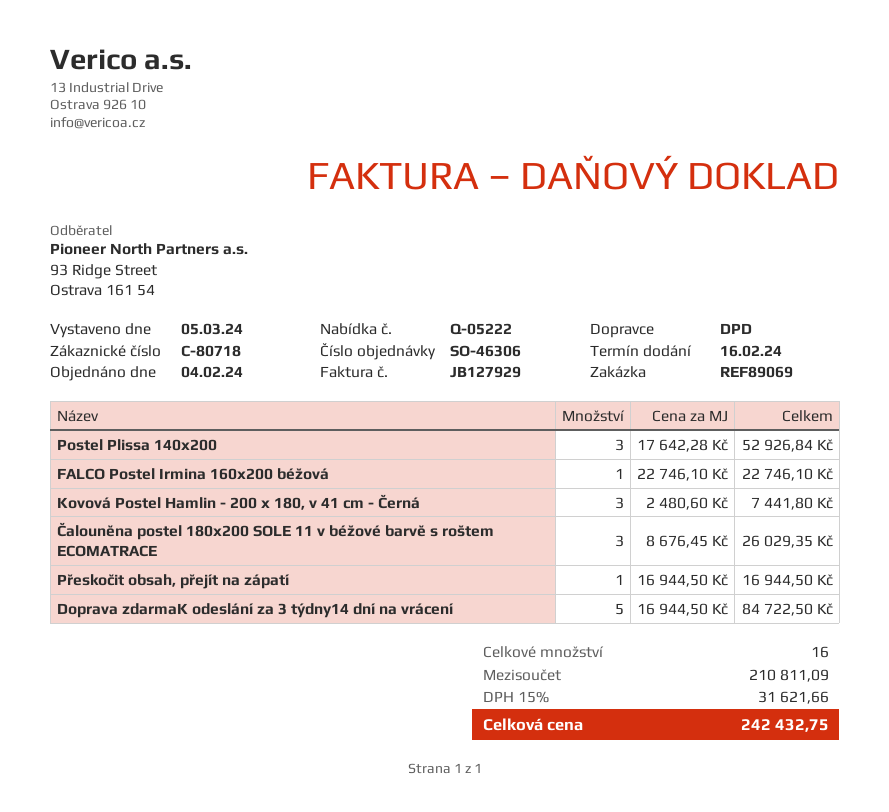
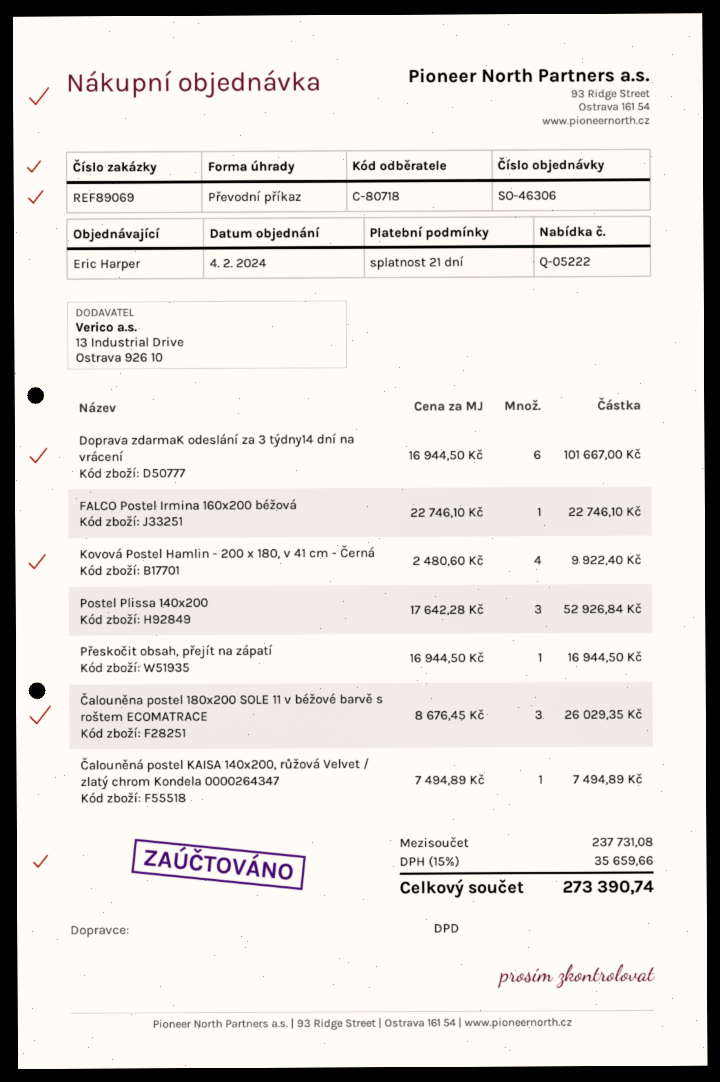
Kovová Postel Hamlin - 200 x 180, v 41 cm - Černá: 3 x 2480.60 = 7441.80 -> 4 x 2480.60 = 9922.40
Doprava zdarmaK odeslání za 3 týdny14 dní na vrácení: 5 x 16944.50 = 84722.50 -> 6 x 16944.50 = 101667.00
Čalouněná postel KAISA 140x200, růžová Velvet / zlatý chrom Kondela 0000264347: none -> 1 x 7494.89 = 7494.89
subtotal: 210811.09 -> 237731.08
tax: 15% = 31621.66 -> 15% = 35659.66
total: 242432.75 -> 273390.74

